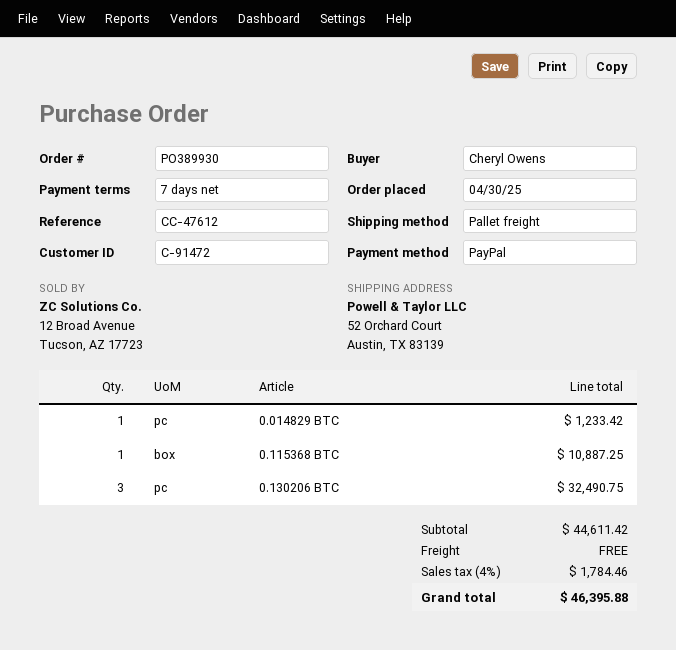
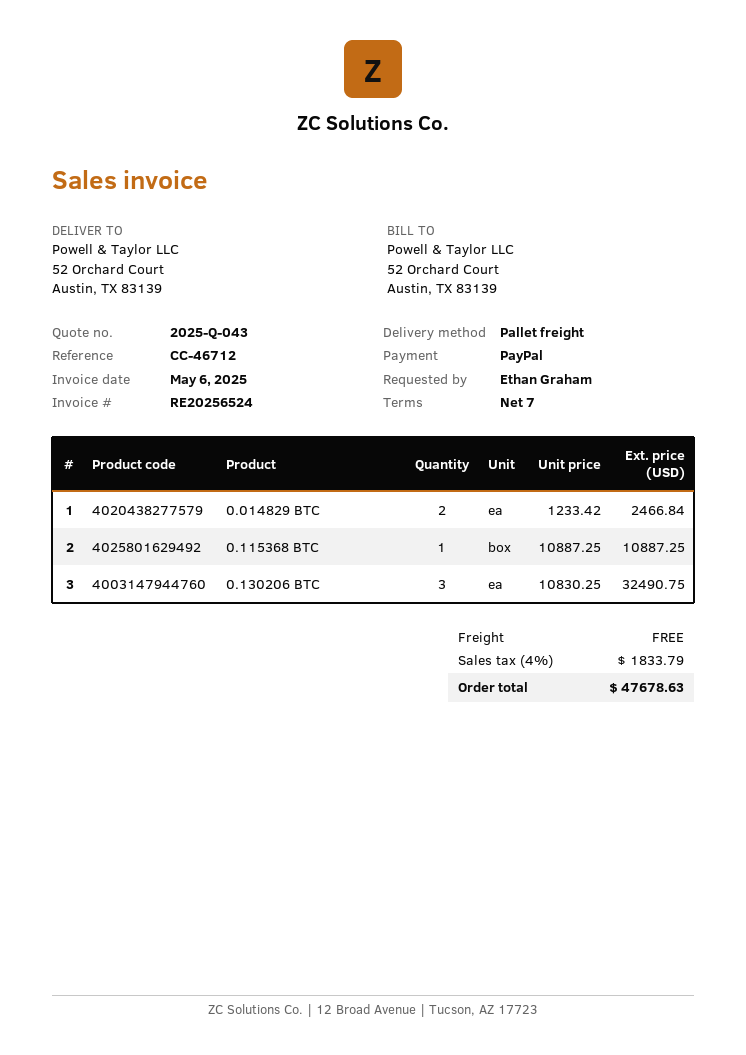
reference: CC-47612 -> CC-46712
ordered by: Cheryl Owens -> Ethan Graham
0.014829 BTC: 1 for 1233.42 -> 2 for 2466.84
tax: 4% = 1784.46 -> 4% = 1833.79
total: 46395.88 -> 47678.63

